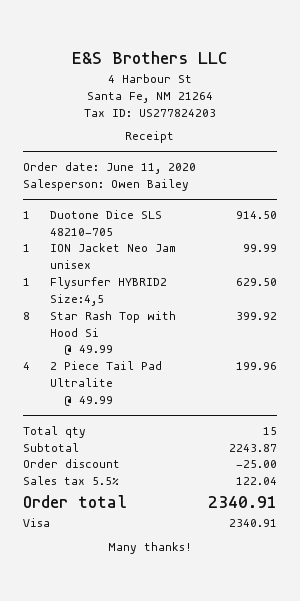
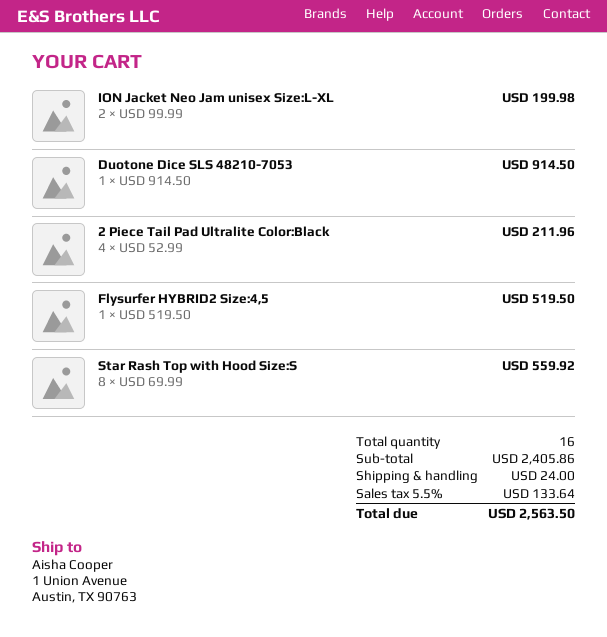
ION Jacket Neo Jam unisex: 1 x 99.99 = 99.99 -> 2 x 99.99 = 199.98
Flysurfer HYBRID2 Size:4,5: 1 x 629.50 = 629.50 -> 1 x 519.50 = 519.50
Star Rash Top with Hood Si: 8 x 49.99 = 399.92 -> 8 x 69.99 = 559.92
2 Piece Tail Pad Ultralite: 4 x 49.99 = 199.96 -> 4 x 52.99 = 211.96
total quantity: 15 -> 16
subtotal: 2243.87 -> 2405.86
discount: 25.00 -> none
shipping: none -> 24.00
tax: 5.5% = 122.04 -> 5.5% = 133.64
total: 2340.91 -> 2563.50

